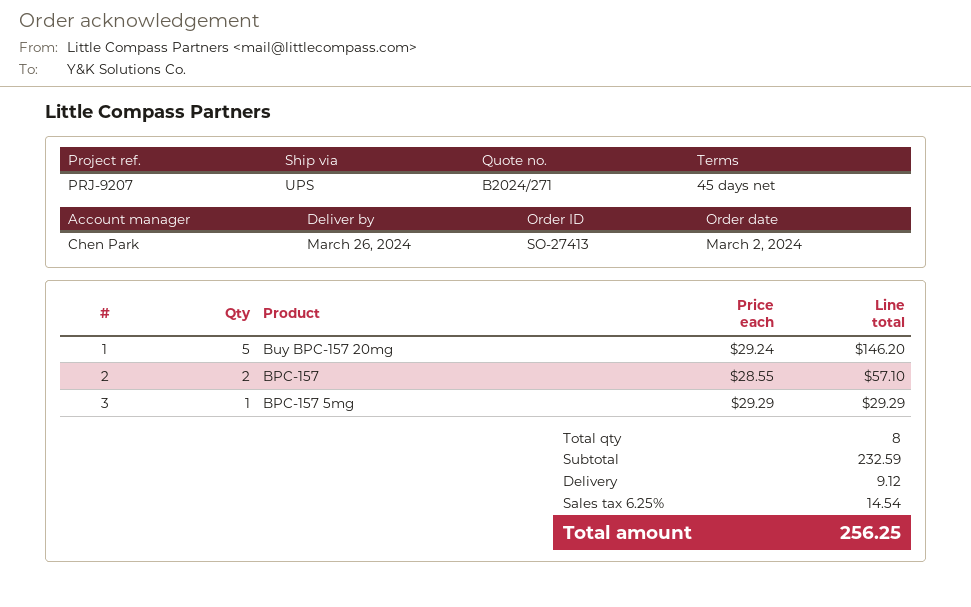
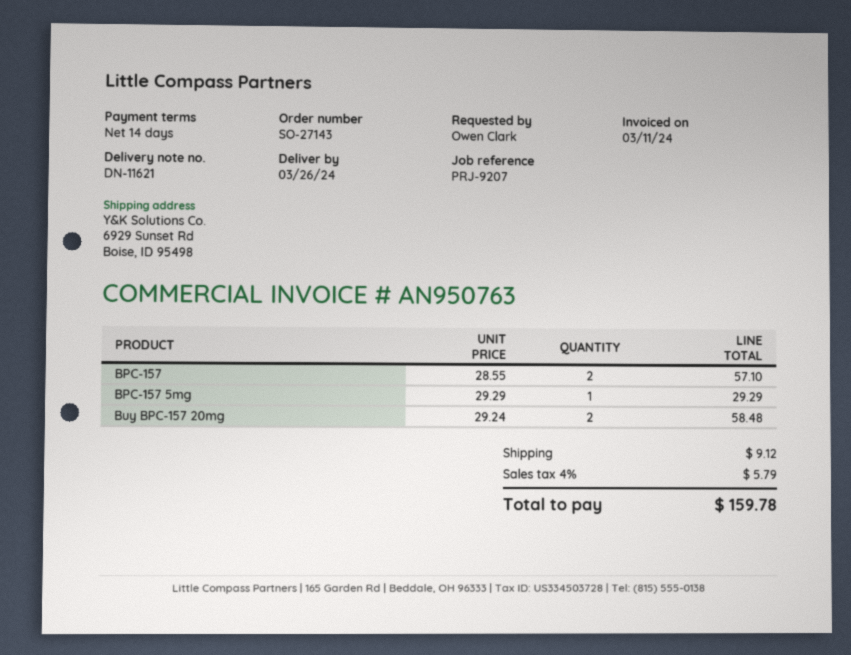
order number: SO-27413 -> SO-27143
payment terms: 45 days -> 14 days
Buy BPC-157 20mg: 5 x 29.24 = 146.20 -> 2 x 29.24 = 58.48
tax: 6.25% = 14.54 -> 4% = 5.79
total: 256.25 -> 159.78

